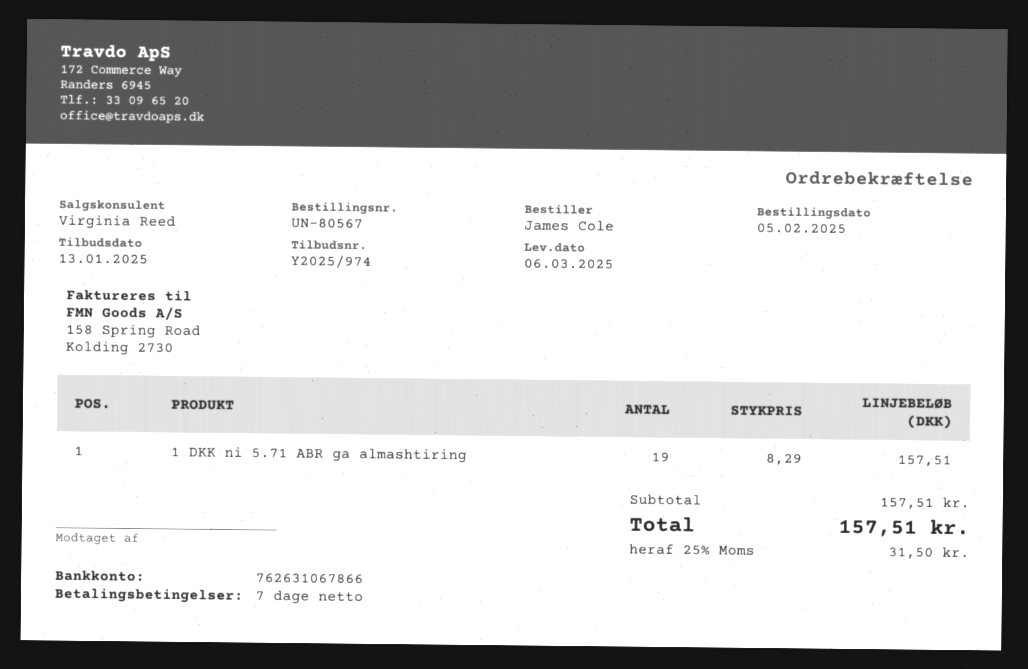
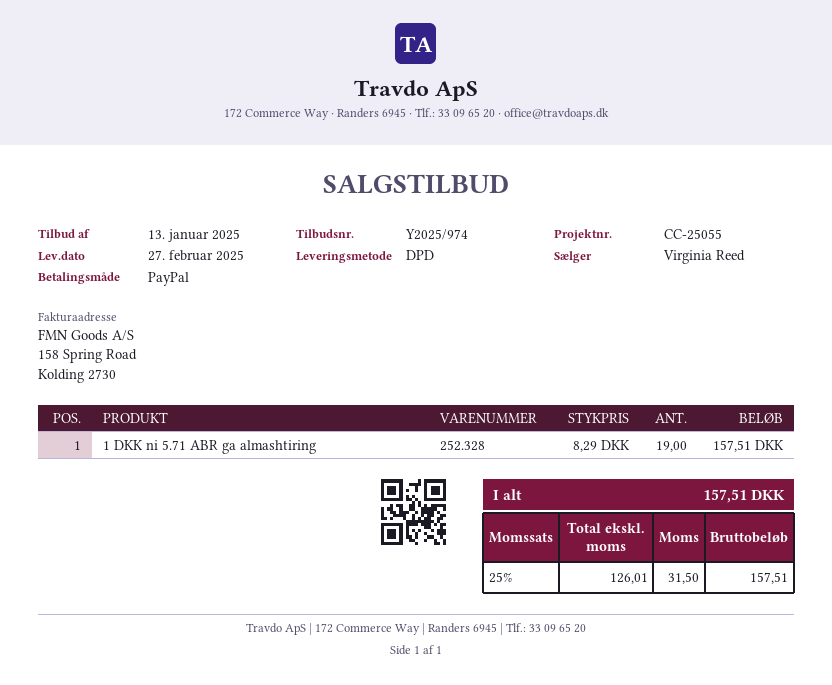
delivery date: 2025-03-06 -> 2025-02-27

